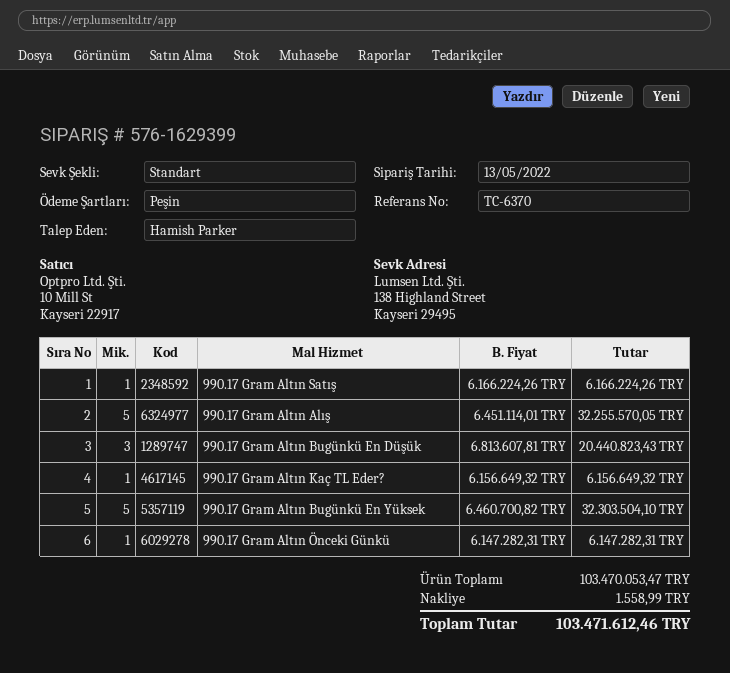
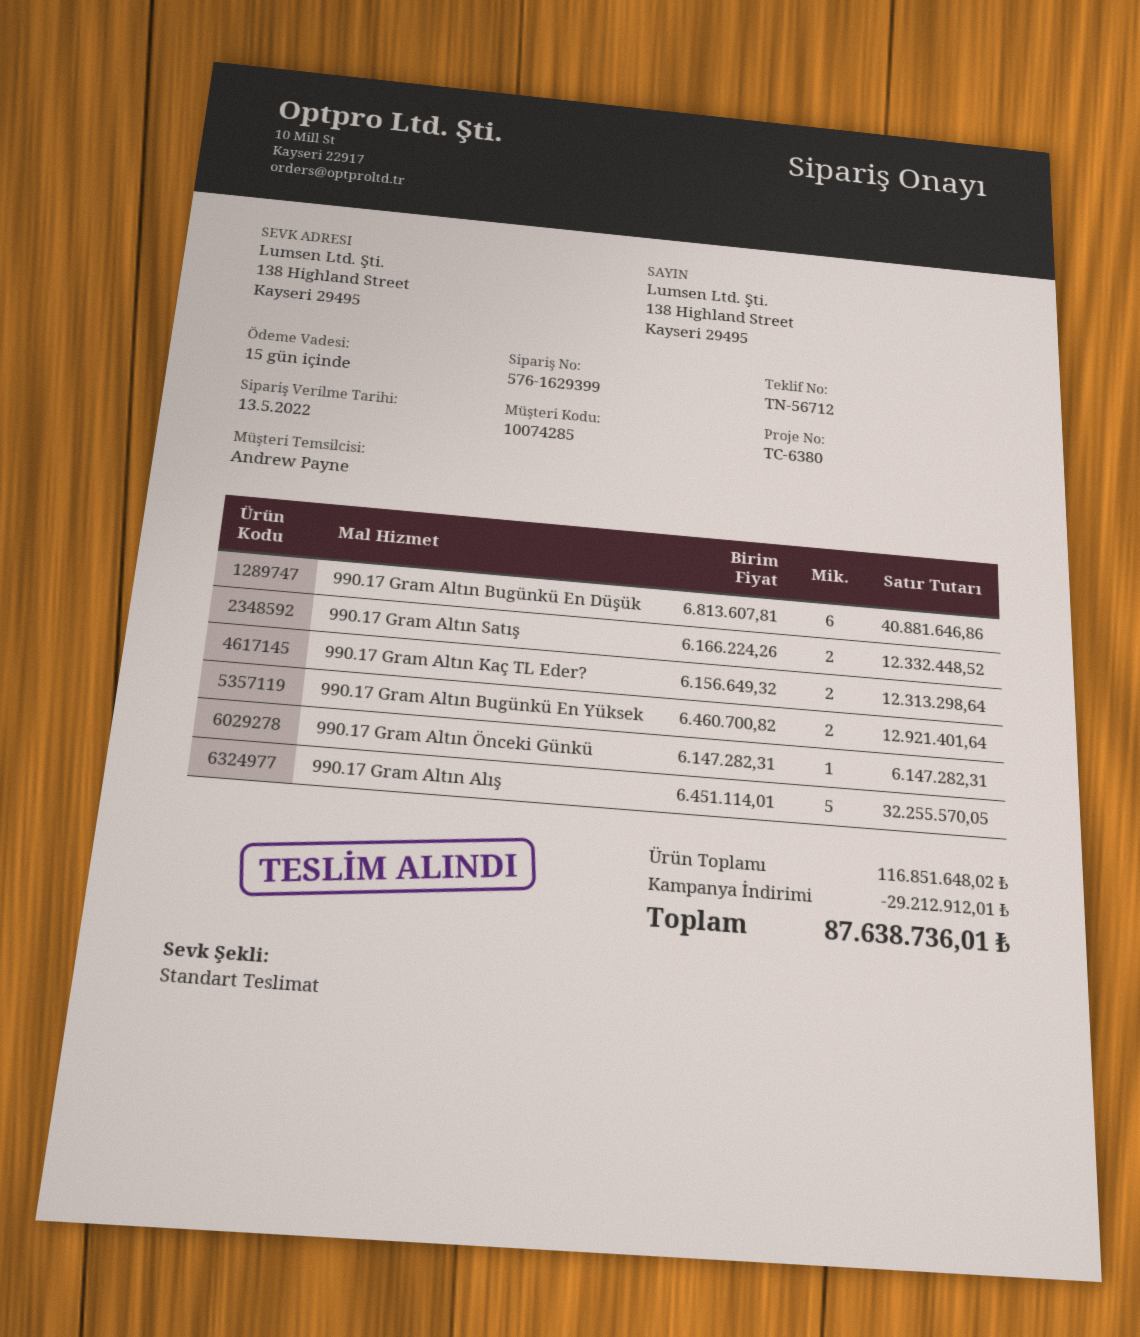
payment terms: on receipt -> 15 days
reference: TC-6370 -> TC-6380
990.17 Gram Altın Satış: 1 x 6166224.26 = 6166224.26 -> 2 x 6166224.26 = 12332448.52
990.17 Gram Altın Bugünkü En Düşük: 3 x 6813607.81 = 20440823.43 -> 6 x 6813607.81 = 40881646.86
990.17 Gram Altın Kaç TL Eder?: 1 x 6156649.32 = 6156649.32 -> 2 x 6156649.32 = 12313298.64
990.17 Gram Altın Bugünkü En Yüksek: 5 x 6460700.82 = 32303504.10 -> 2 x 6460700.82 = 12921401.64
subtotal: 103470053.47 -> 116851648.02
discount: none -> 29212912.01
shipping: 1558.99 -> none
total: 103471612.46 -> 87638736.01

